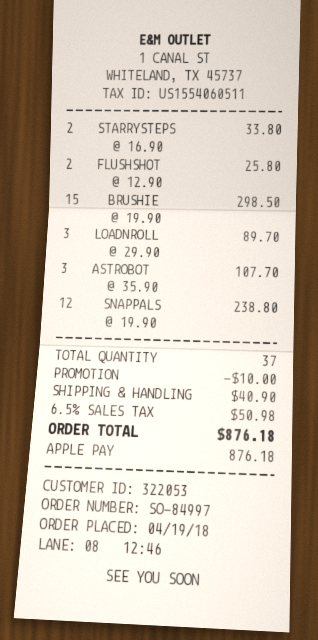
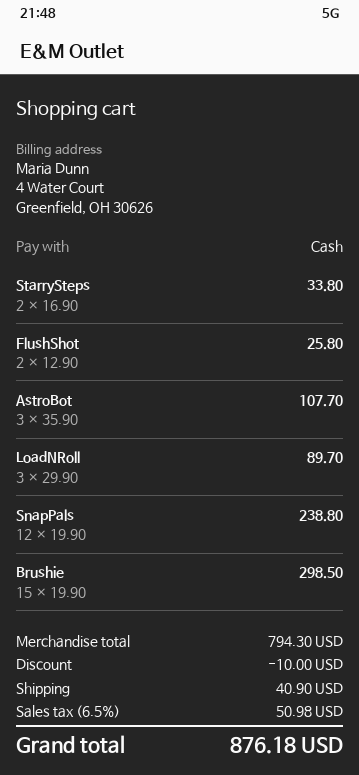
payment method: Apple Pay -> cash

